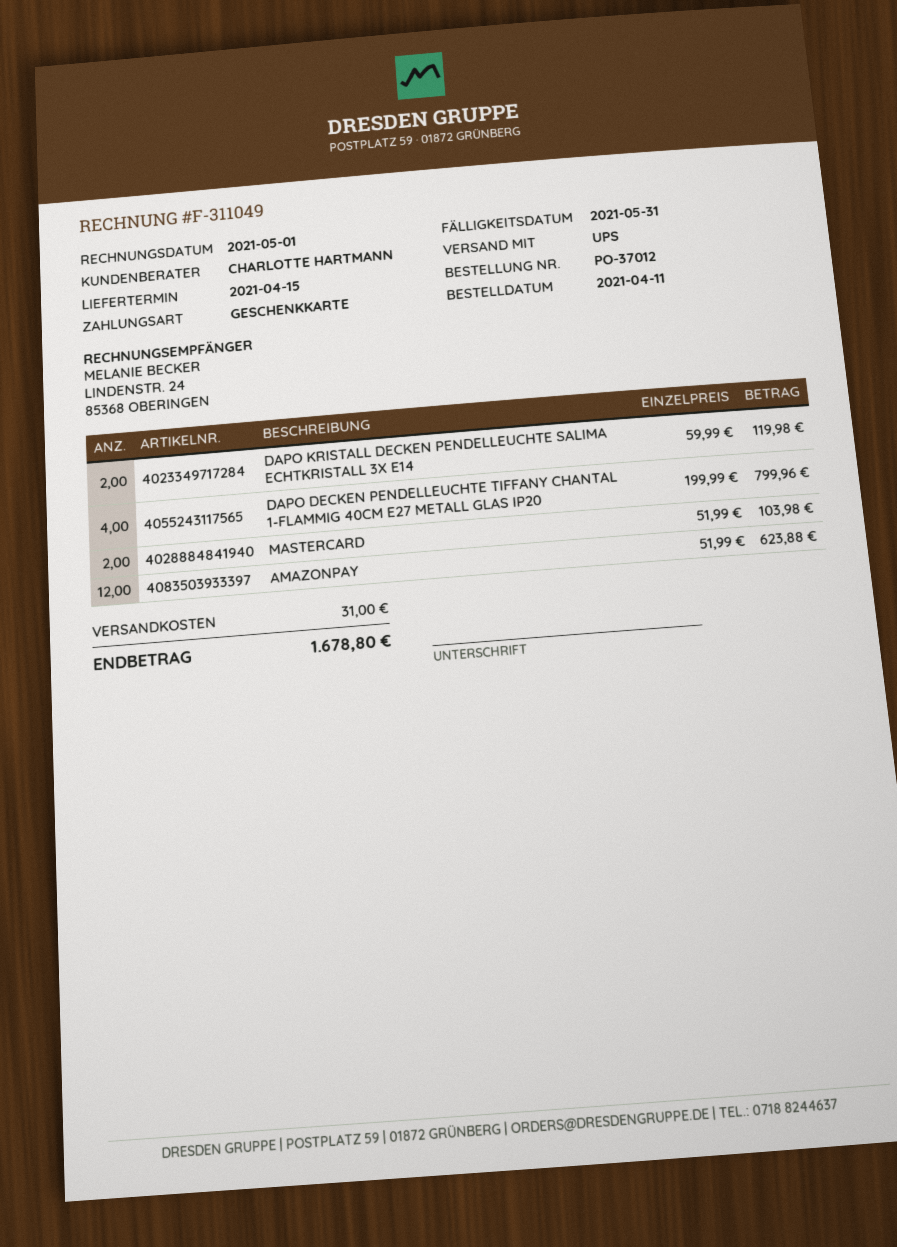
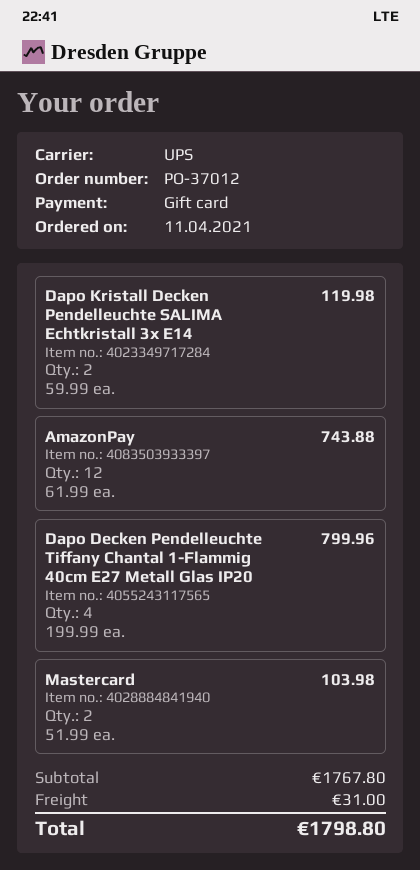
AMAZONPAY: 12 x 51.99 = 623.88 -> 12 x 61.99 = 743.88
total: 1678.80 -> 1798.80

